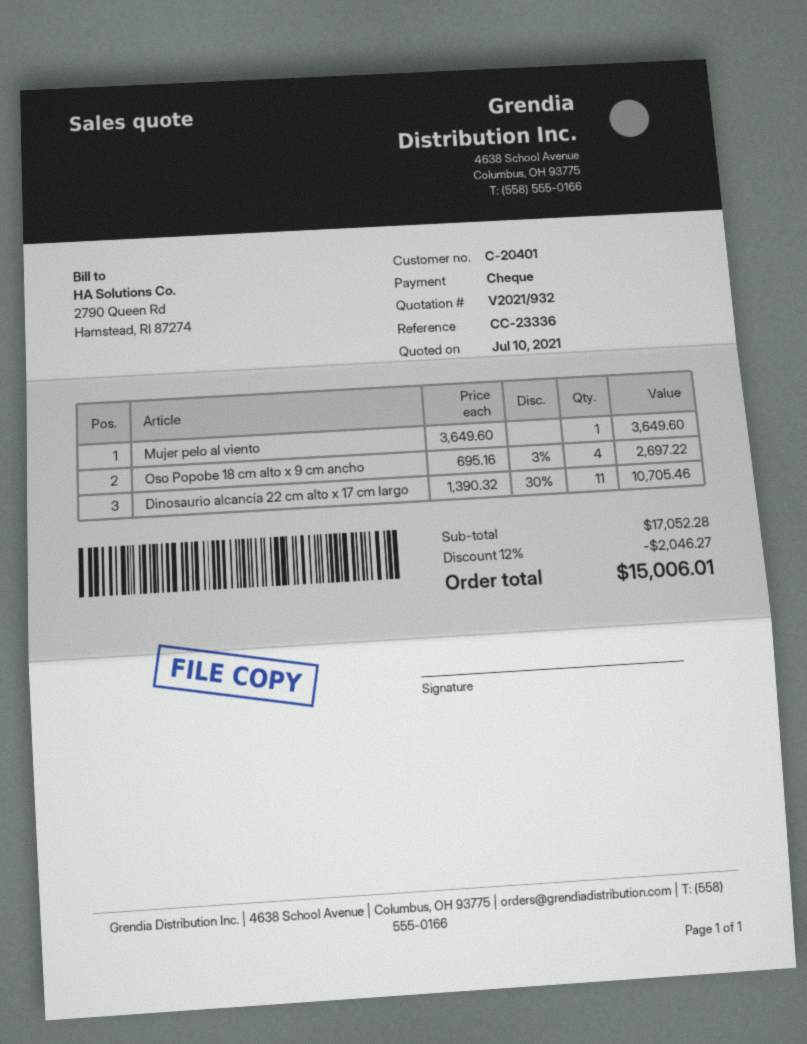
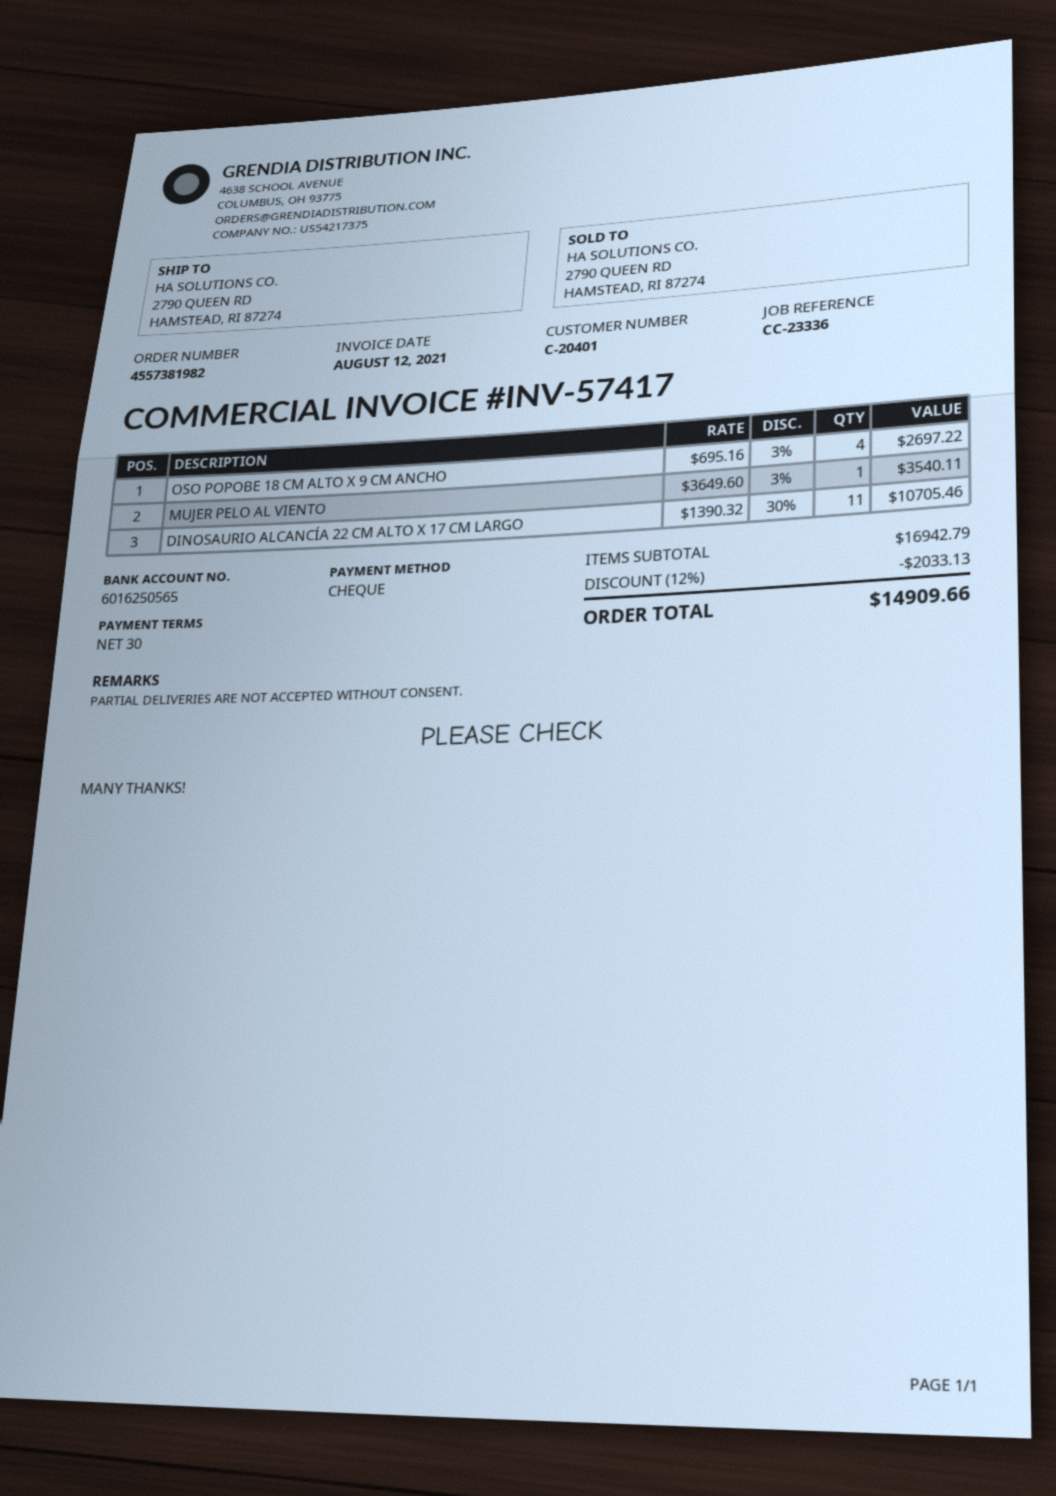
Mujer pelo al viento: 1 x 3649.60 = 3649.60 -> 1 x 3649.60 - 3% = 3540.11
subtotal: 17052.28 -> 16942.79
discount: 12% = 2046.27 -> 12% = 2033.13
total: 15006.01 -> 14909.66

